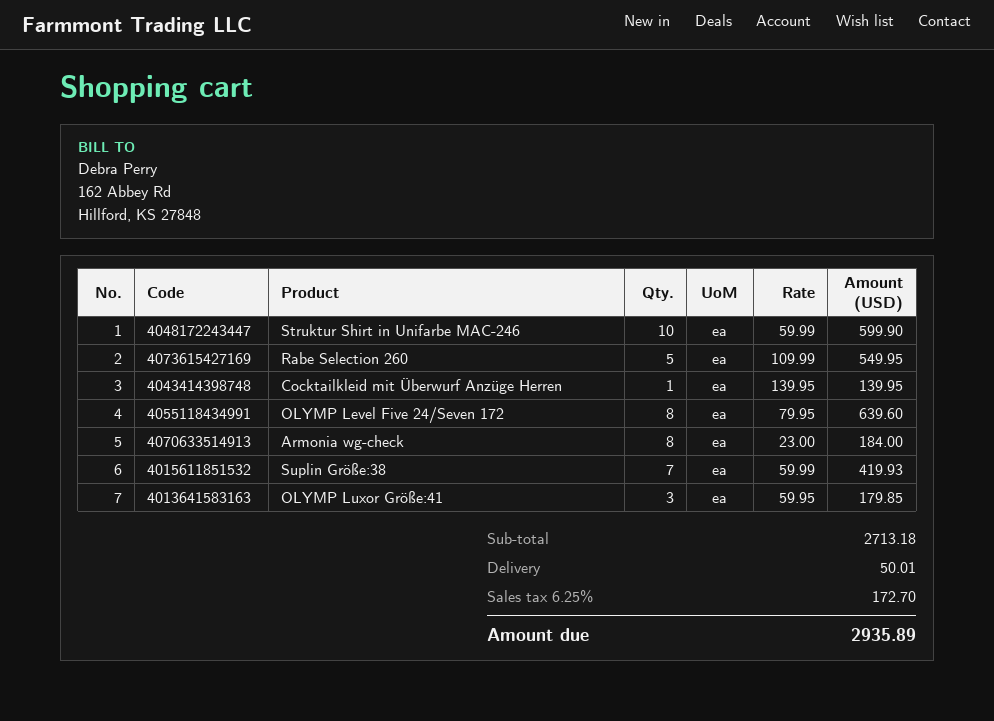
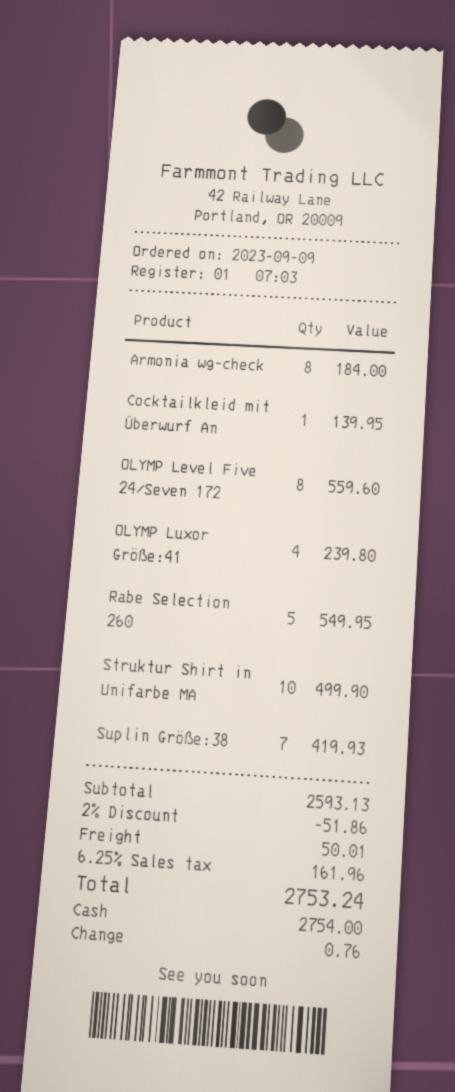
Struktur Shirt in Unifarbe MAC-246: 10 for 599.90 -> 10 for 499.90
OLYMP Level Five 24/Seven 172: 8 for 639.60 -> 8 for 559.60
OLYMP Luxor Größe:41: 3 for 179.85 -> 4 for 239.80
subtotal: 2713.18 -> 2593.13
discount: none -> 2% = 51.86
tax: 6.25% = 172.70 -> 6.25% = 161.96
total: 2935.89 -> 2753.24

